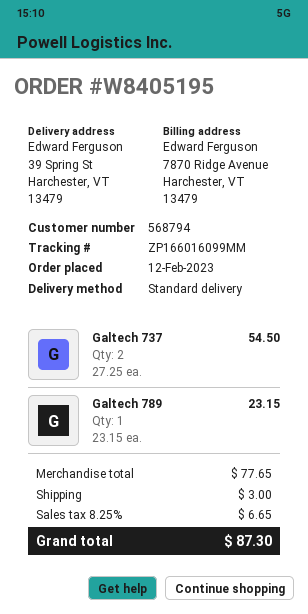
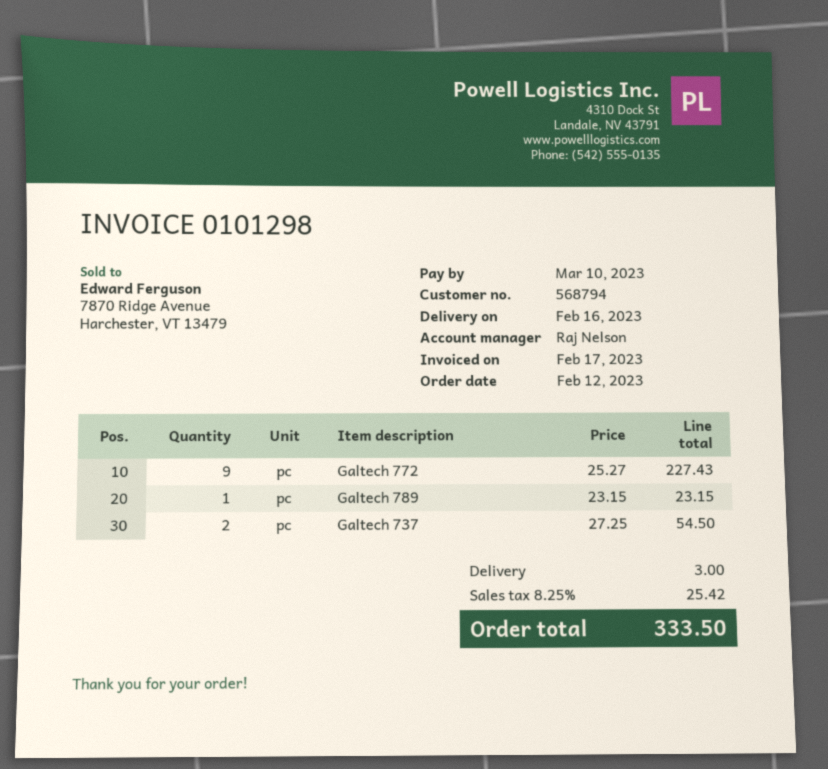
Galtech 772: none -> 9 x 25.27 = 227.43
tax: 8.25% = 6.65 -> 8.25% = 25.42
total: 87.30 -> 333.50

